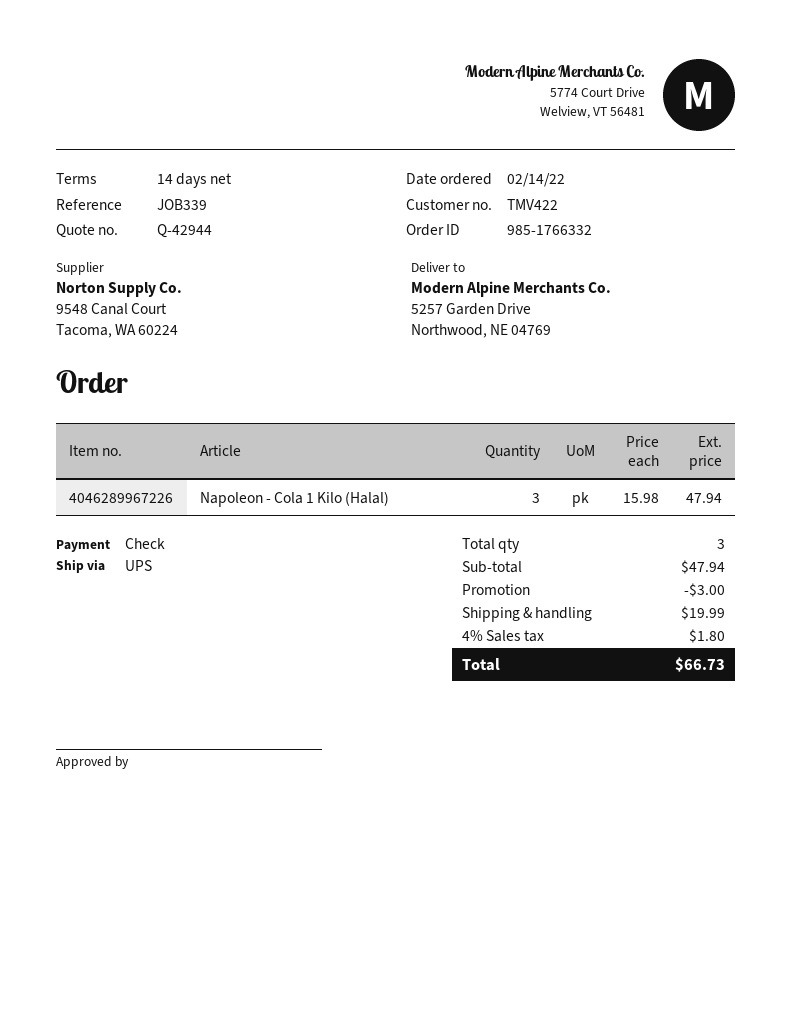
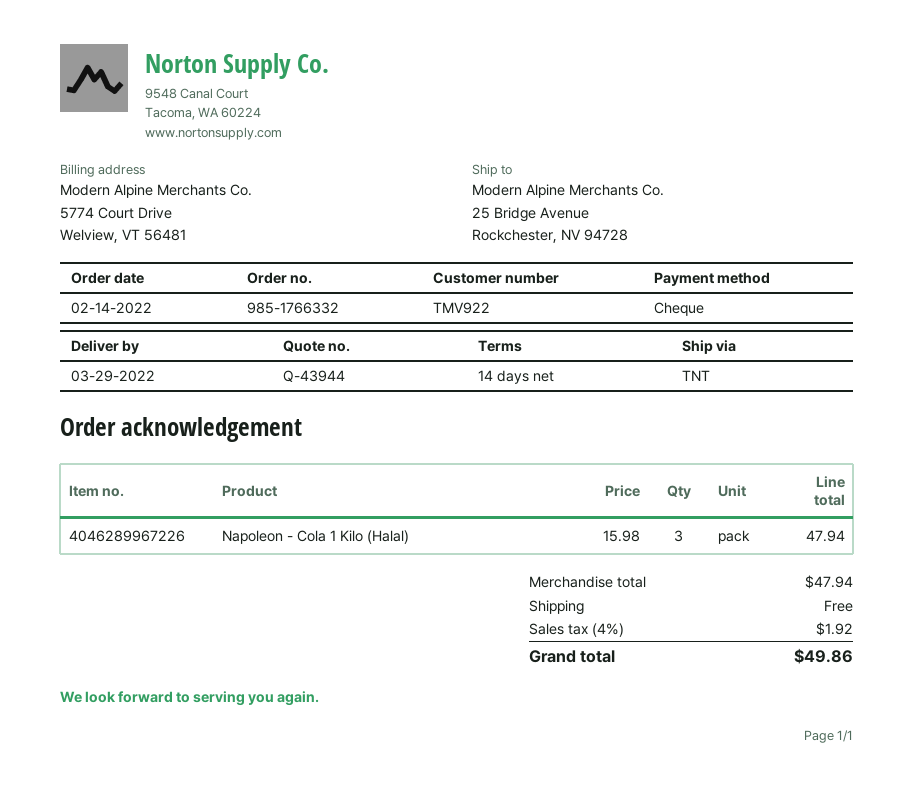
quote number: Q-42944 -> Q-43944
customer number: TMV422 -> TMV922
shipping method: UPS -> TNT
ship to: 5257 Garden Drive, Northwood, NE 04769 -> 25 Bridge Avenue, Rockchester, NV 94728
discount: 3.00 -> none
shipping: 19.99 -> 0.00
tax: 4% = 1.80 -> 4% = 1.92
total: 66.73 -> 49.86

